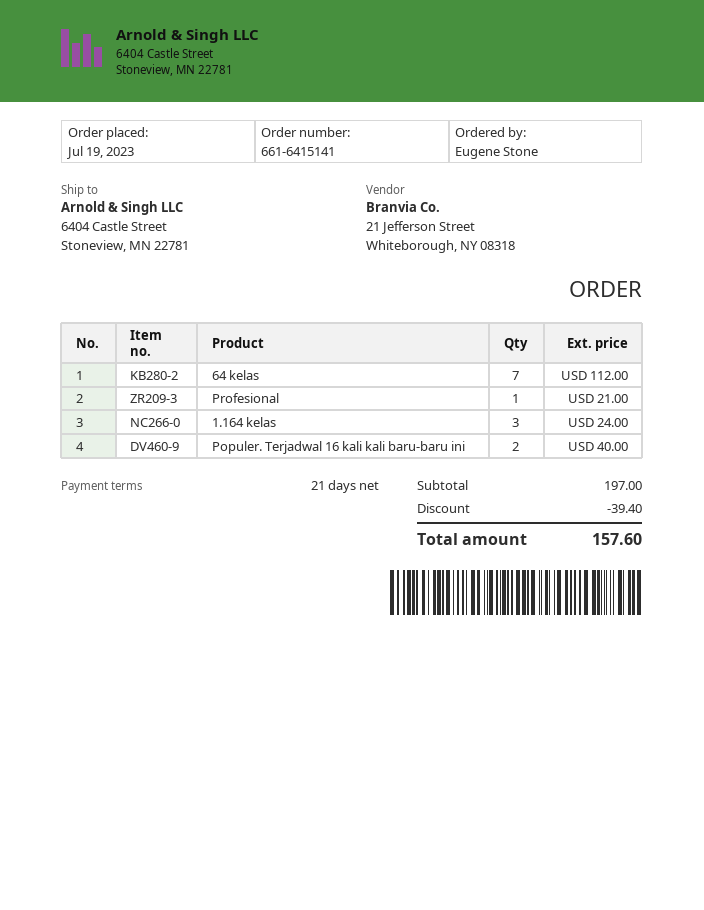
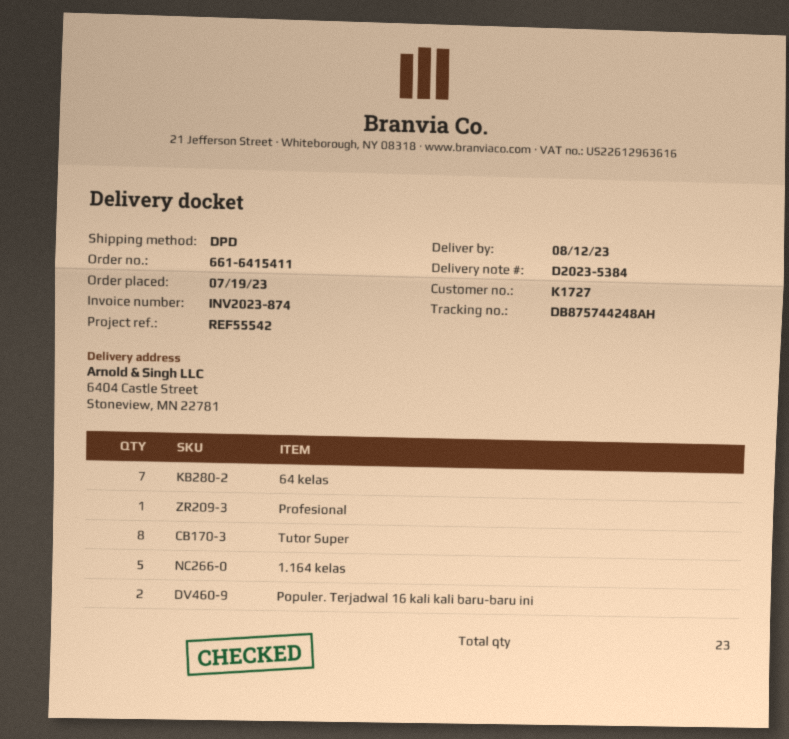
order number: 661-6415141 -> 661-6415411
1.164 kelas: 3 -> 5
Tutor Super: none -> 8

